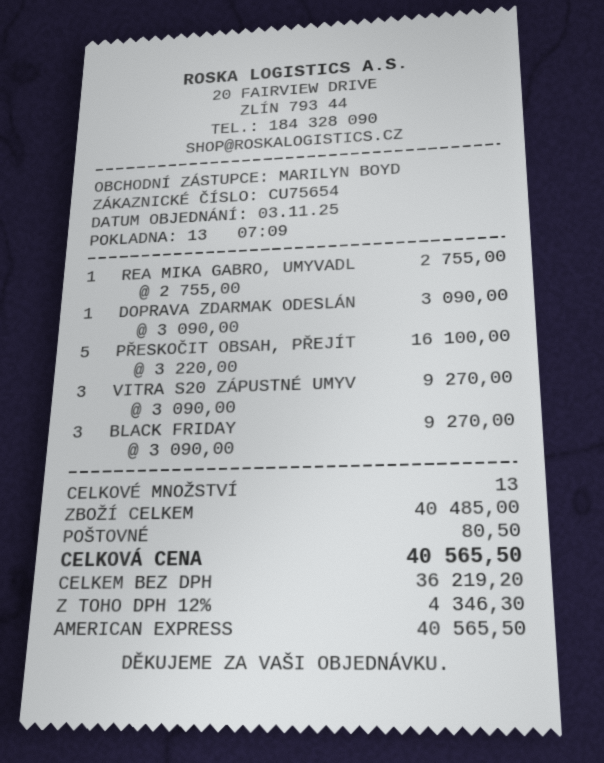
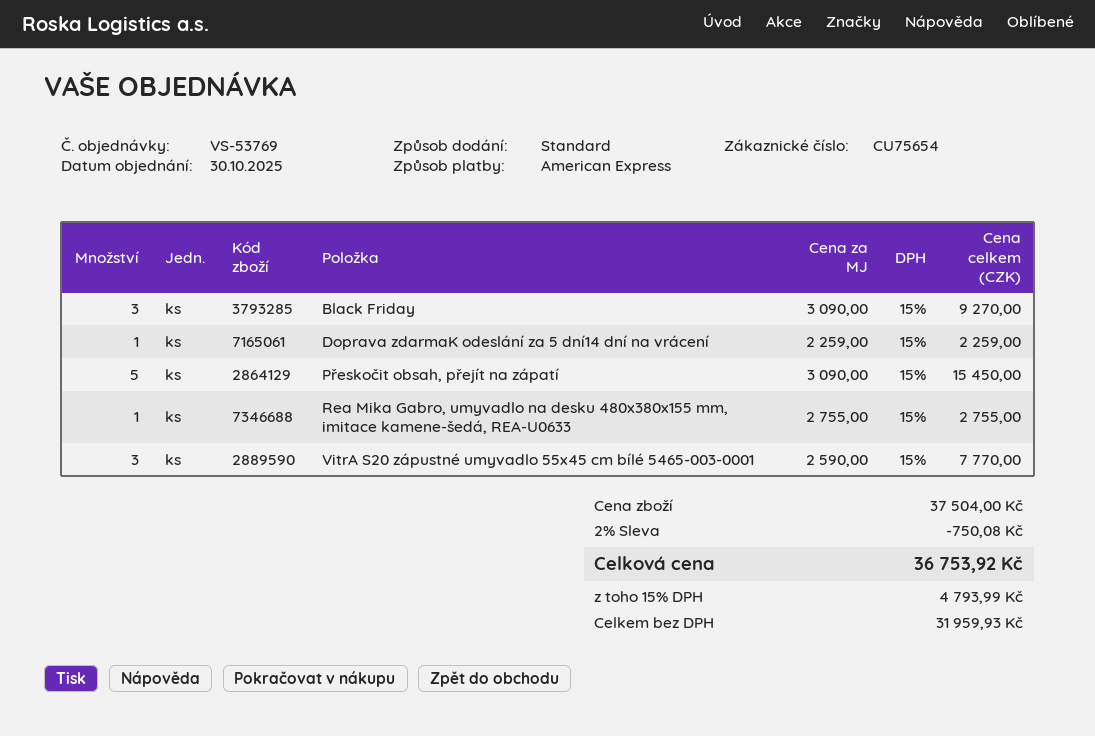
order date: 2025-11-03 -> 2025-10-30
DOPRAVA ZDARMAK ODESLÁN: 1 x 3090.00 = 3090.00 -> 1 x 2259.00 = 2259.00
PŘESKOČIT OBSAH, PŘEJÍT: 5 x 3220.00 = 16100.00 -> 5 x 3090.00 = 15450.00
VITRA S20 ZÁPUSTNÉ UMYV: 3 x 3090.00 = 9270.00 -> 3 x 2590.00 = 7770.00
subtotal: 40485.00 -> 37504.00
discount: none -> 2% = 750.08
shipping: 80.50 -> none
net: 36219.20 -> 31959.93
tax: 12% = 4346.30 -> 15% = 4793.99
total: 40565.50 -> 36753.92

